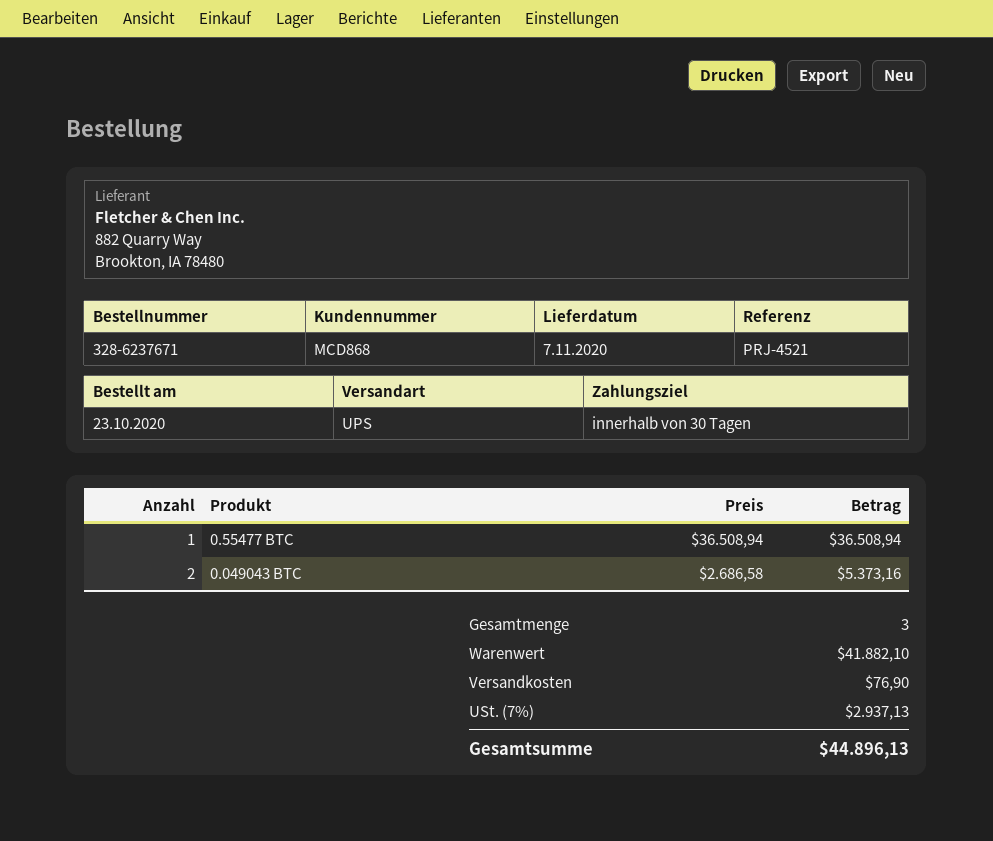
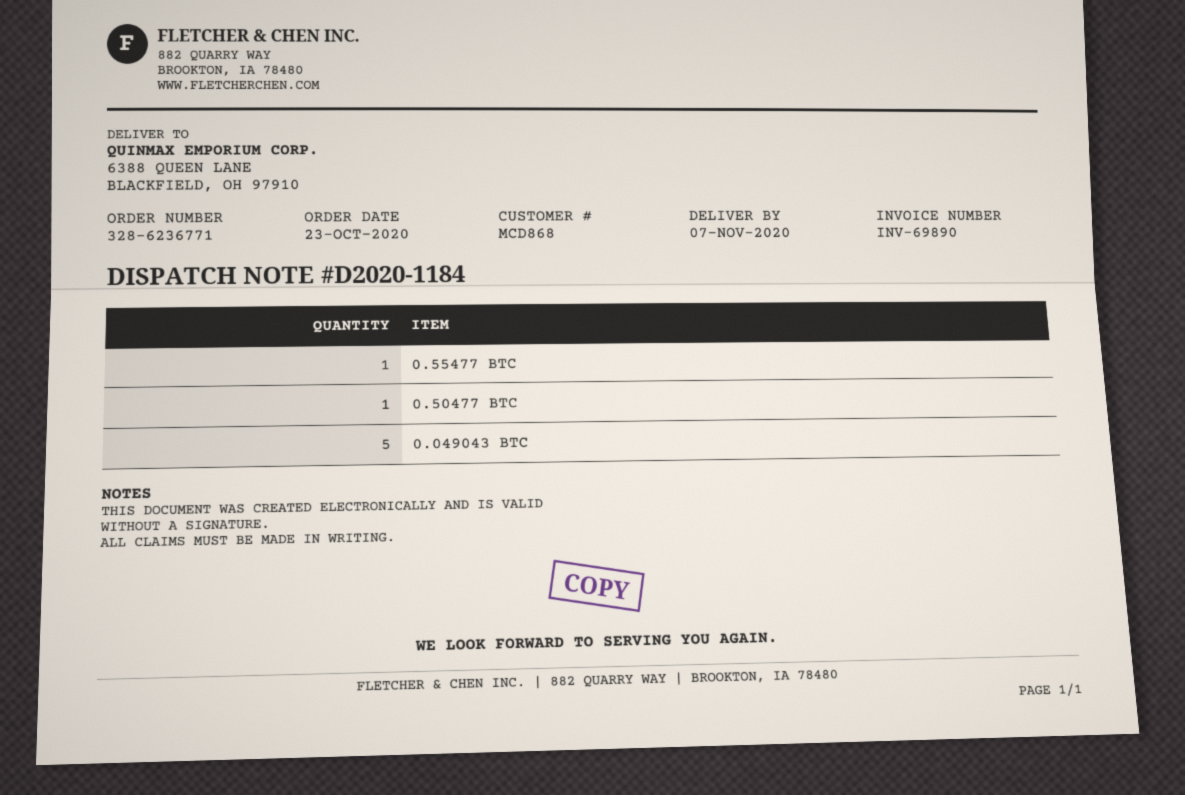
order number: 328-6237671 -> 328-6236771
0.049043 BTC: 2 -> 5
0.50477 BTC: none -> 1

